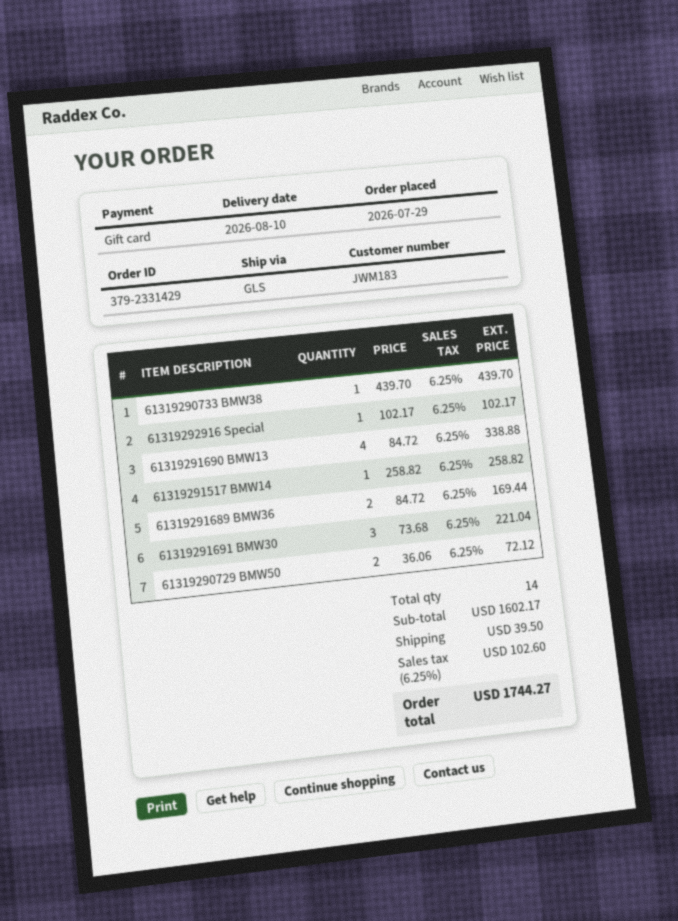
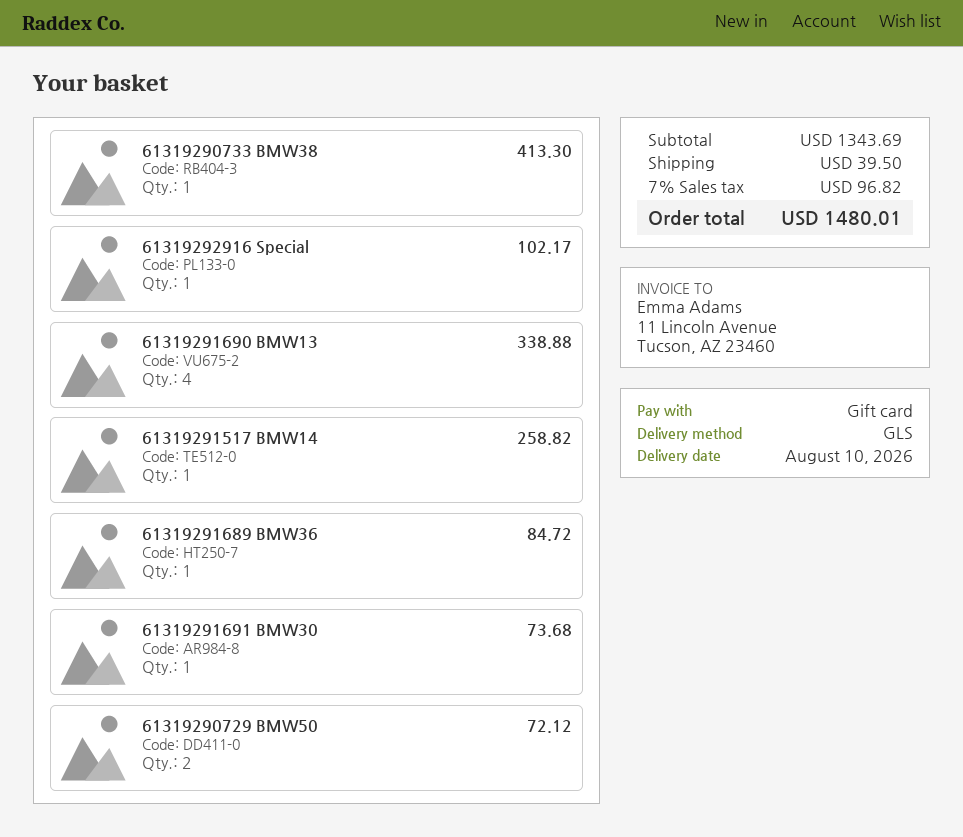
61319290733 BMW38: 1 for 439.70 -> 1 for 413.30
61319291689 BMW36: 2 for 169.44 -> 1 for 84.72
61319291691 BMW30: 3 for 221.04 -> 1 for 73.68
subtotal: 1602.17 -> 1343.69
tax: 6.25% = 102.60 -> 7% = 96.82
total: 1744.27 -> 1480.01

